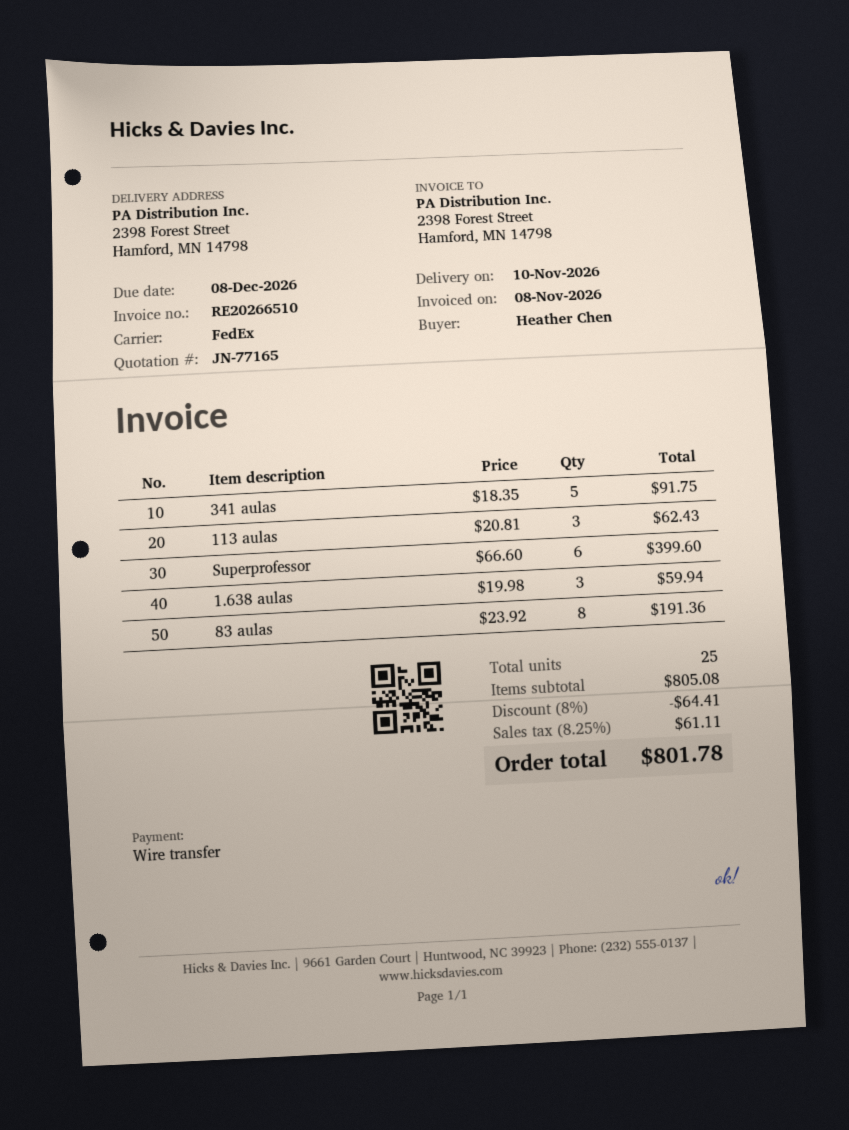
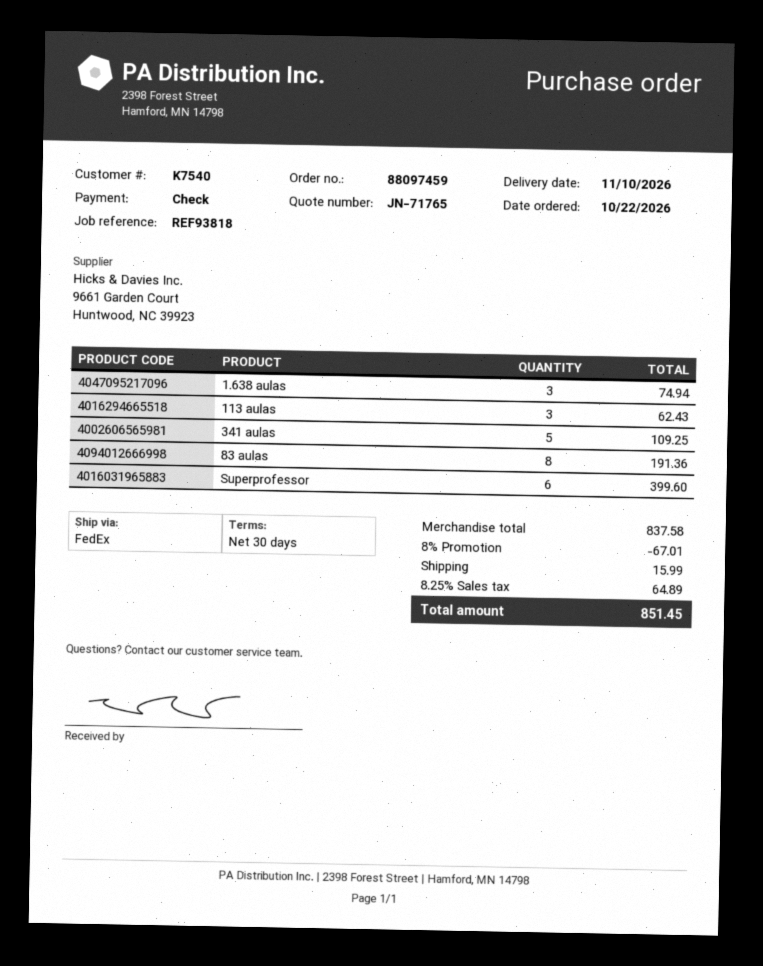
quote number: JN-77165 -> JN-71765
payment method: bank transfer -> cheque
341 aulas: 5 for 91.75 -> 5 for 109.25
1.638 aulas: 3 for 59.94 -> 3 for 74.94
subtotal: 805.08 -> 837.58
discount: 8% = 64.41 -> 8% = 67.01
shipping: none -> 15.99
tax: 8.25% = 61.11 -> 8.25% = 64.89
total: 801.78 -> 851.45

